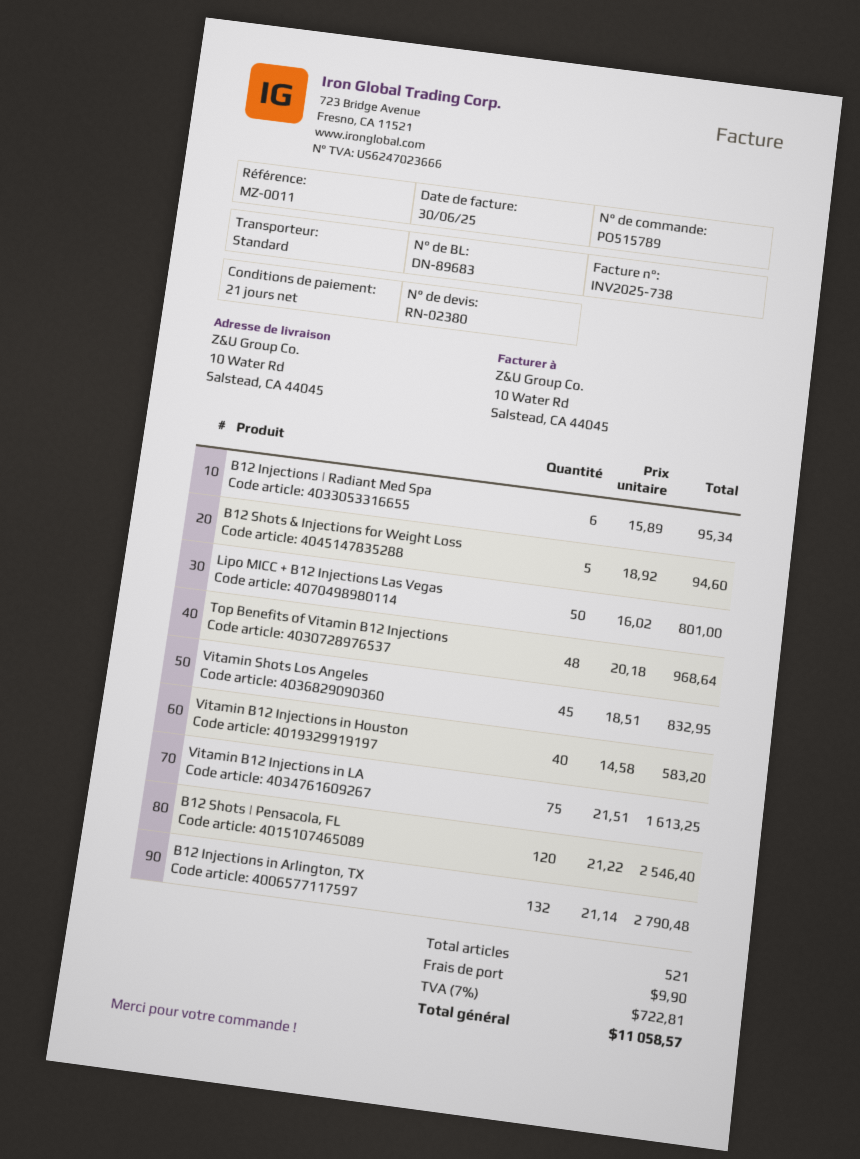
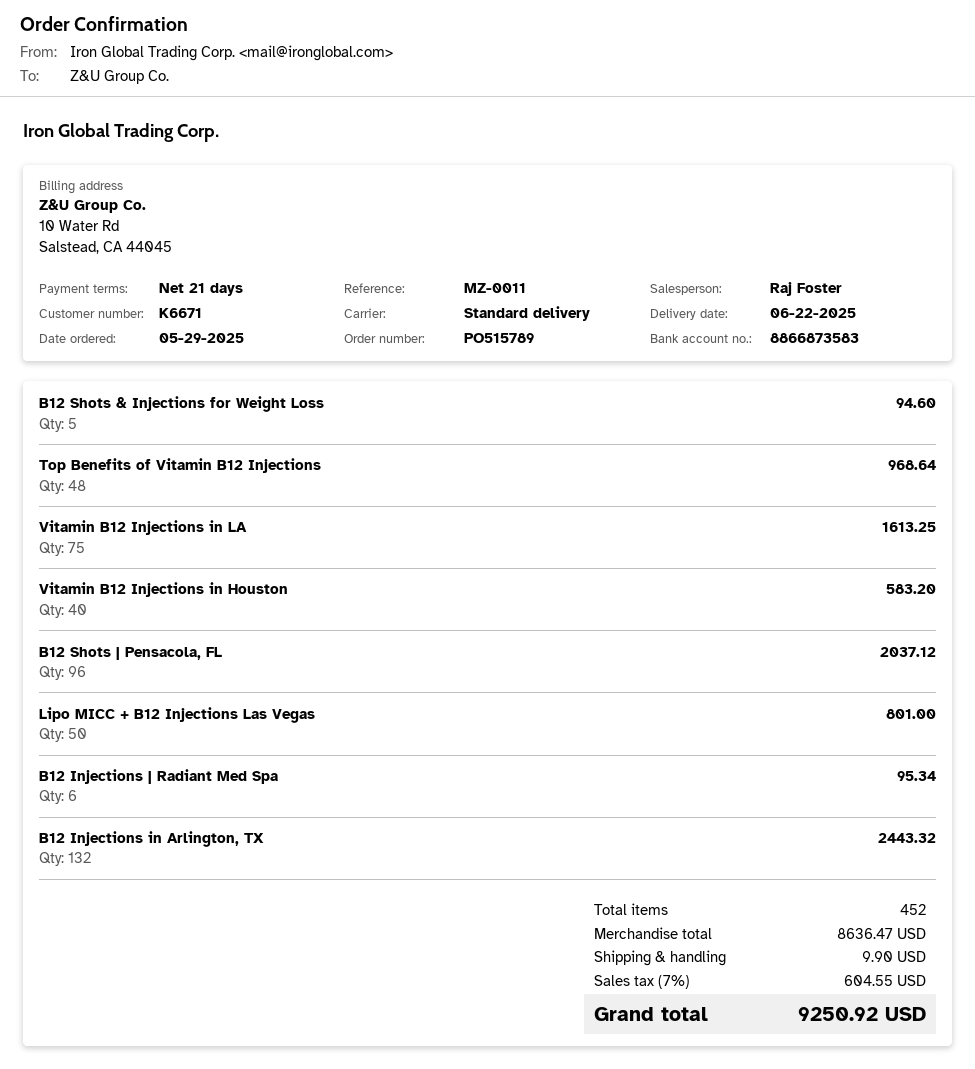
Vitamin Shots Los Angeles: 45 for 832.95 -> none
B12 Shots | Pensacola, FL: 120 for 2546.40 -> 96 for 2037.12
B12 Injections in Arlington, TX: 132 for 2790.48 -> 132 for 2443.32
total quantity: 521 -> 452
tax: 7% = 722.81 -> 7% = 604.55
total: 11058.57 -> 9250.92

